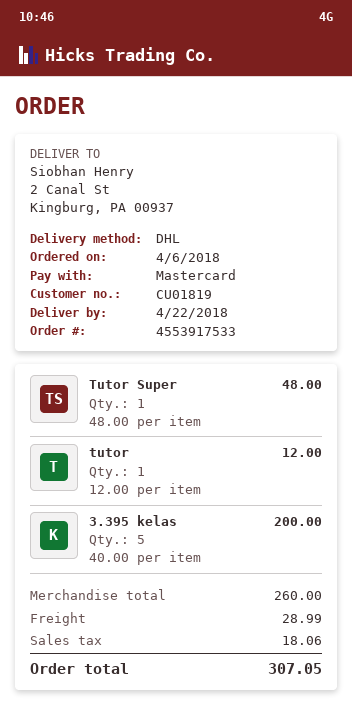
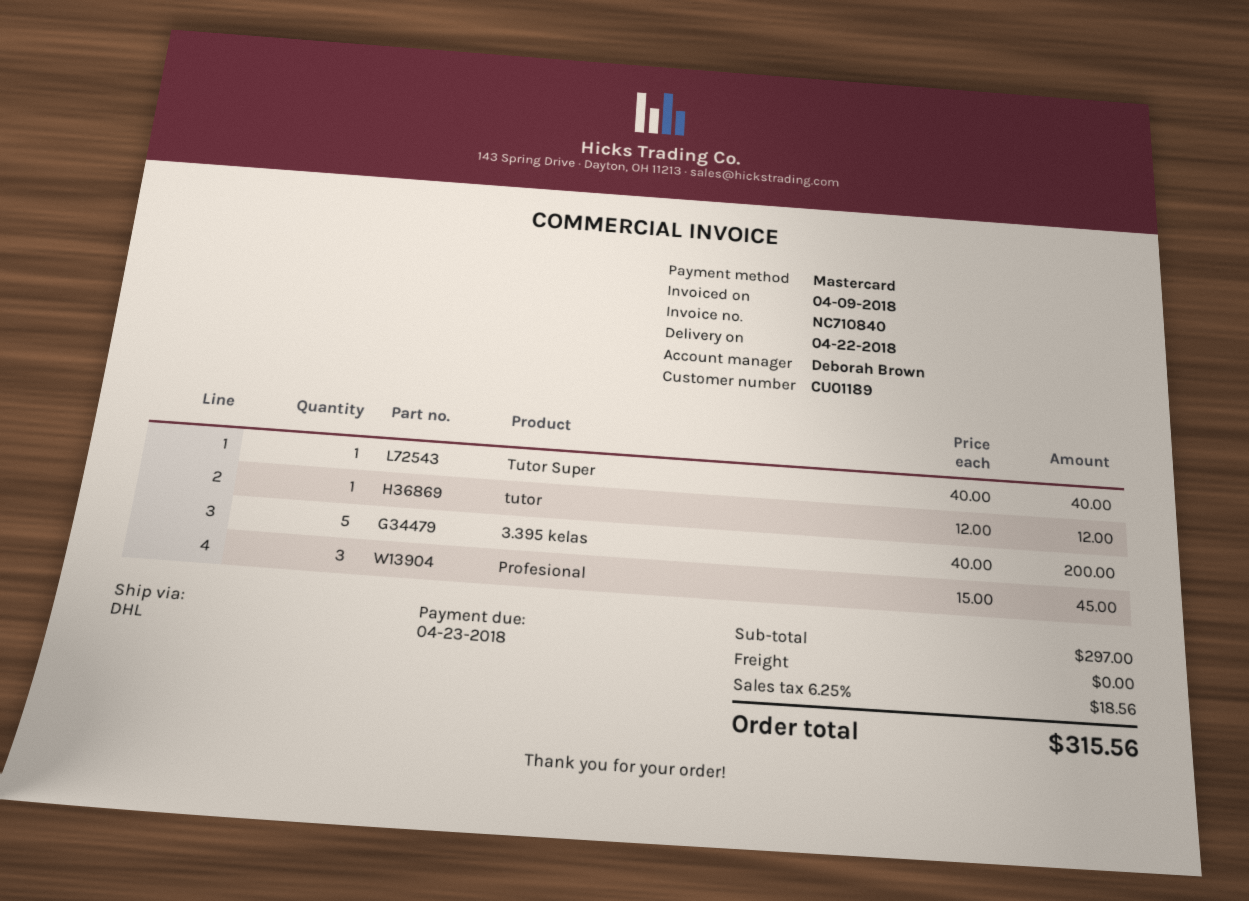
customer number: CU01819 -> CU01189
Tutor Super: 1 x 48.00 = 48.00 -> 1 x 40.00 = 40.00
Profesional: none -> 3 x 15.00 = 45.00
subtotal: 260.00 -> 297.00
shipping: 28.99 -> 0.00
tax: 18.06 -> 18.56
total: 307.05 -> 315.56

